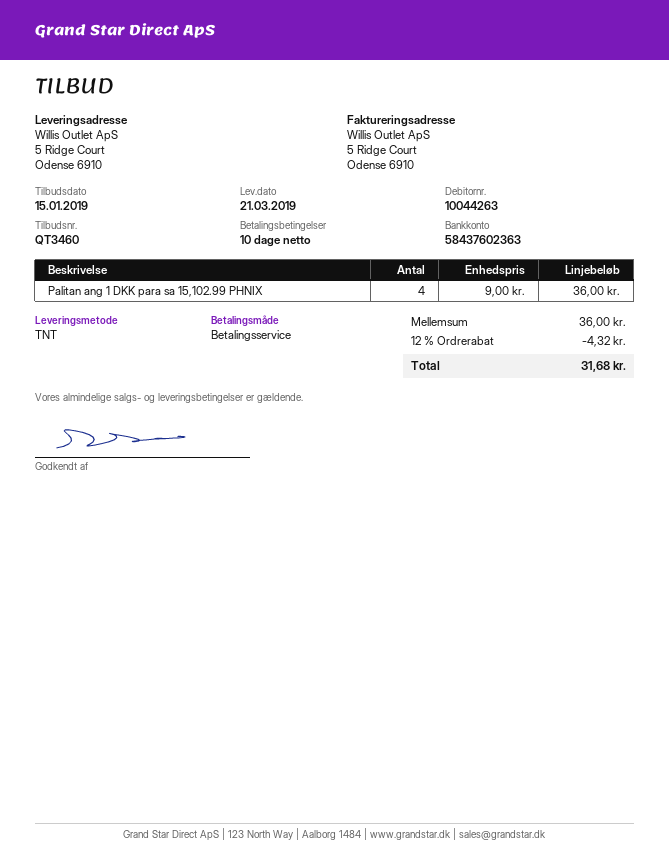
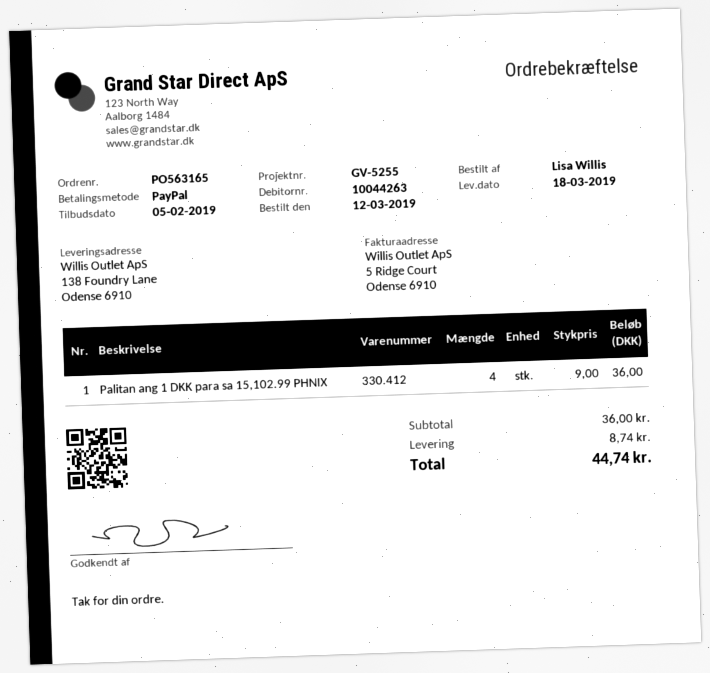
quote date: 2019-01-15 -> 2019-02-05
delivery date: 2019-03-21 -> 2019-03-18
payment method: direct debit -> PayPal
ship to: 5 Ridge Court, Odense 6910 -> 138 Foundry Lane, Odense 6910
discount: 12% = 4.32 -> none
shipping: none -> 8.74
total: 31.68 -> 44.74

